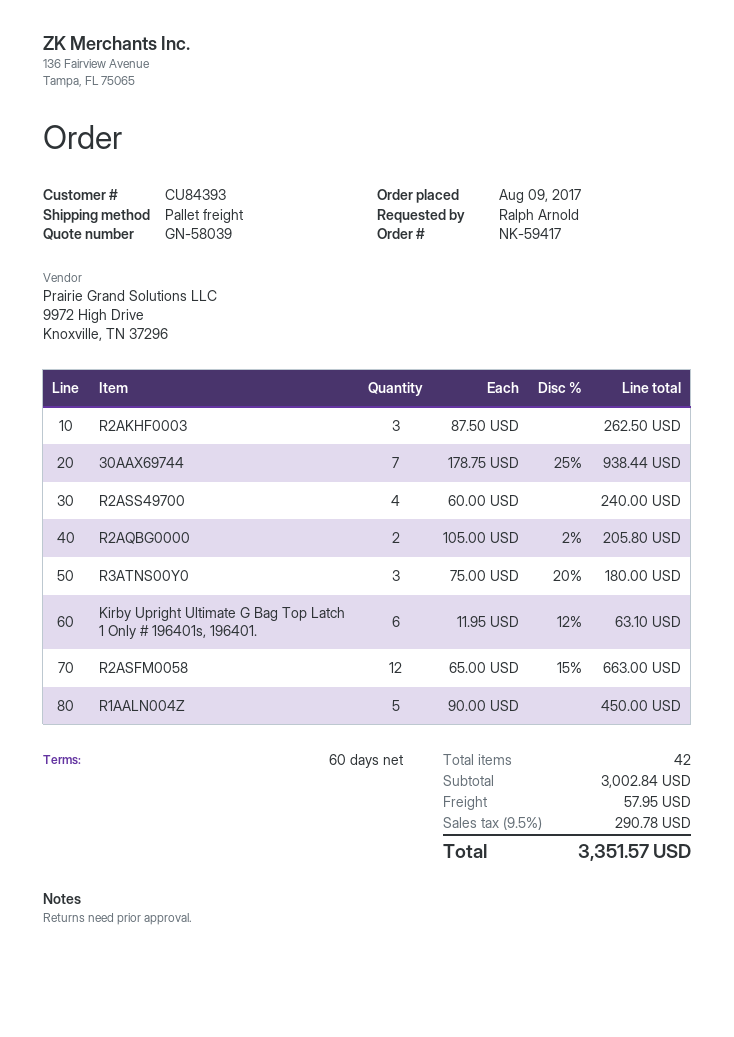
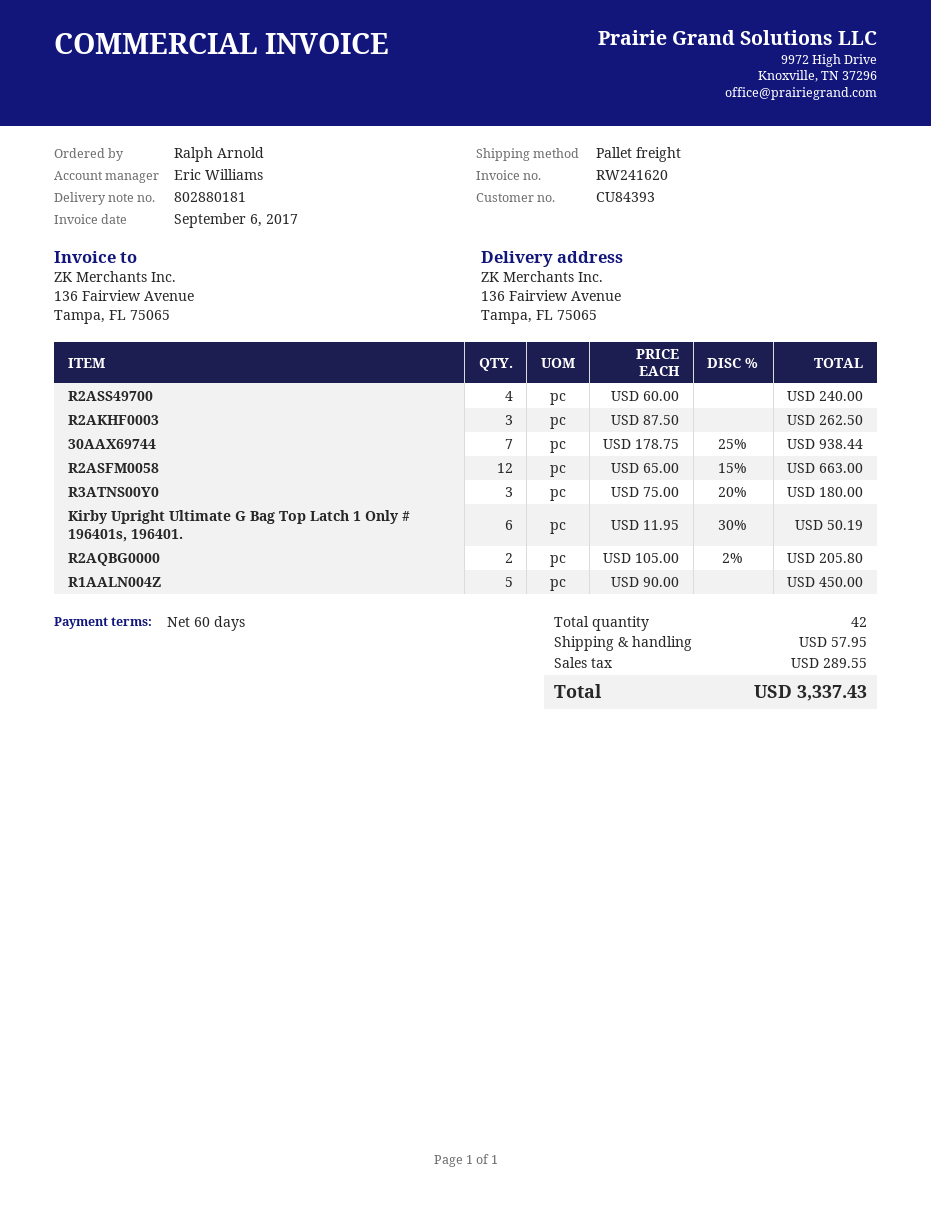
Kirby Upright Ultimate G Bag Top Latch 1 Only # 196401s, 196401.: 6 x 11.95 - 12% = 63.10 -> 6 x 11.95 - 30% = 50.19
tax: 290.78 -> 289.55
total: 3351.57 -> 3337.43

